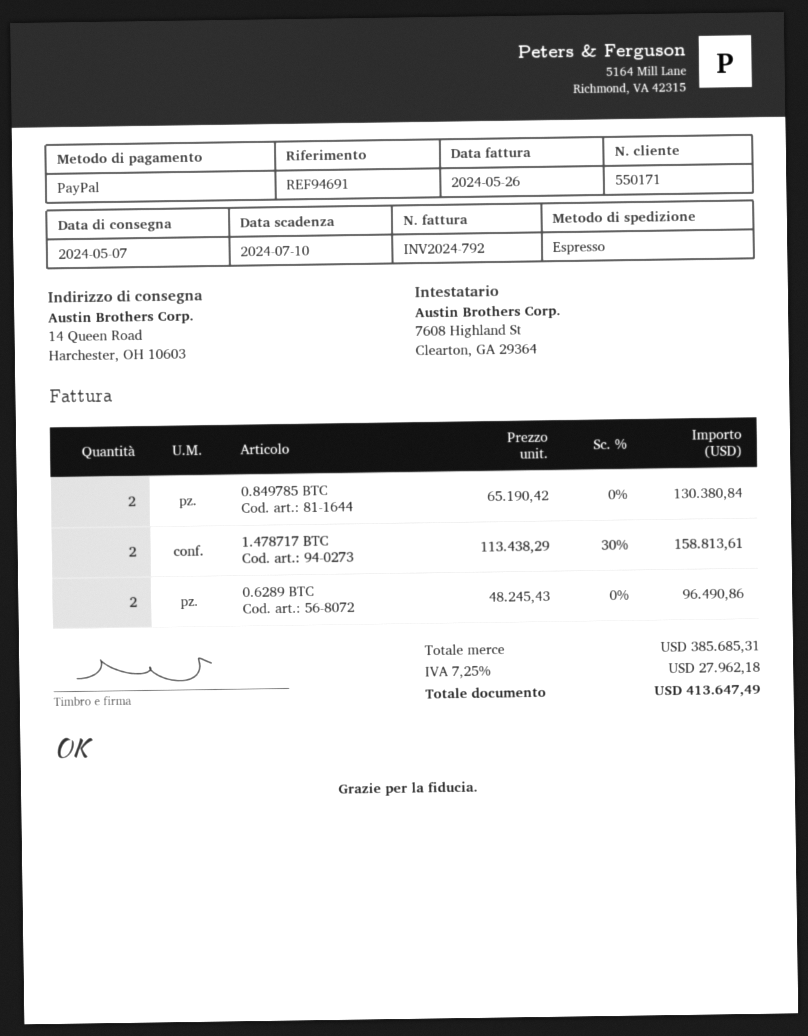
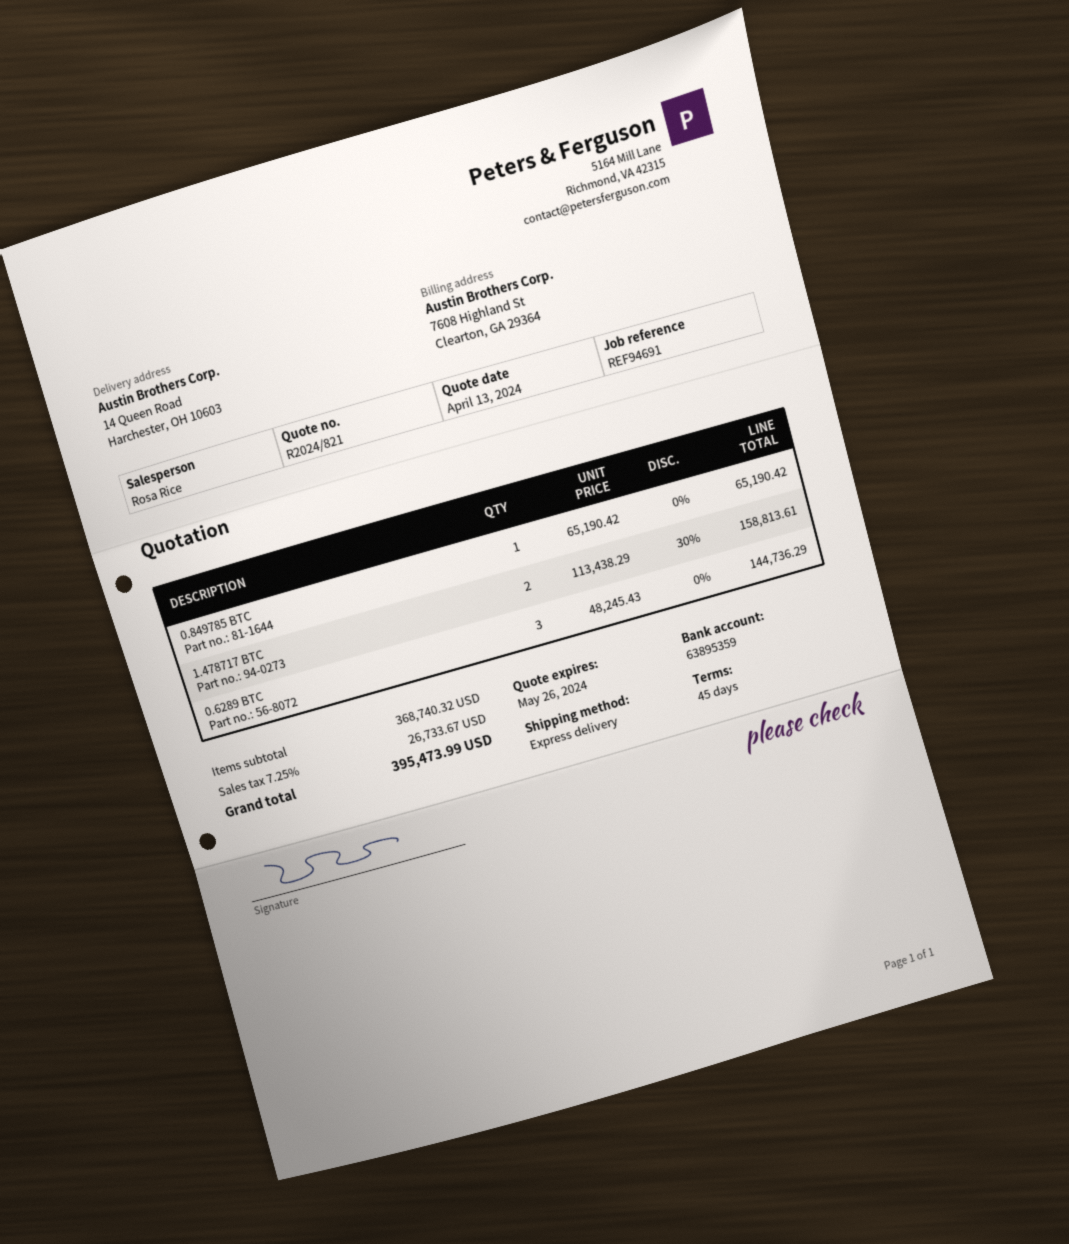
0.849785 BTC: 2 x 65190.42 = 130380.84 -> 1 x 65190.42 = 65190.42
0.6289 BTC: 2 x 48245.43 = 96490.86 -> 3 x 48245.43 = 144736.29
subtotal: 385685.31 -> 368740.32
tax: 7.25% = 27962.18 -> 7.25% = 26733.67
total: 413647.49 -> 395473.99

